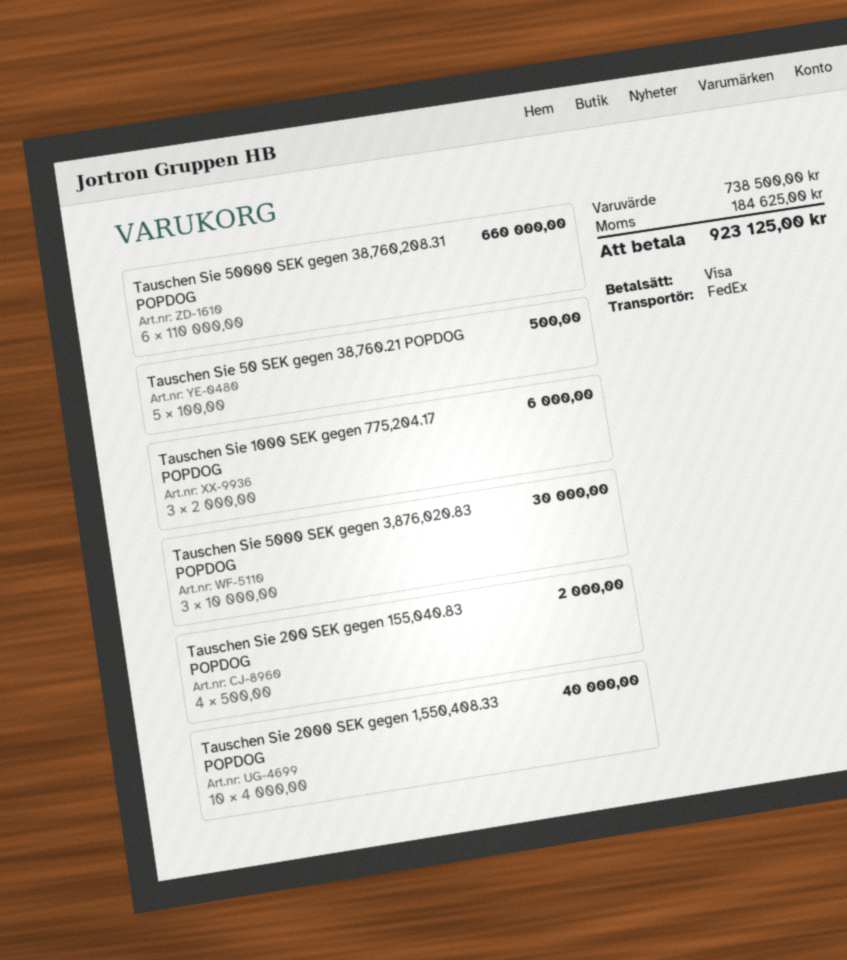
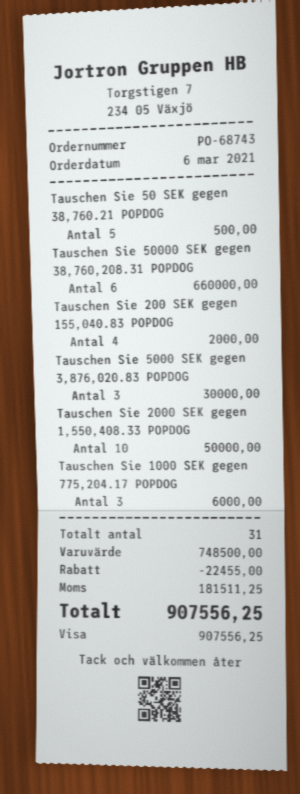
Tauschen Sie 2000 SEK gegen 1,550,408.33 POPDOG: 10 for 40000.00 -> 10 for 50000.00
subtotal: 738500.00 -> 748500.00
discount: none -> 22455.00
tax: 184625.00 -> 181511.25
total: 923125.00 -> 907556.25

